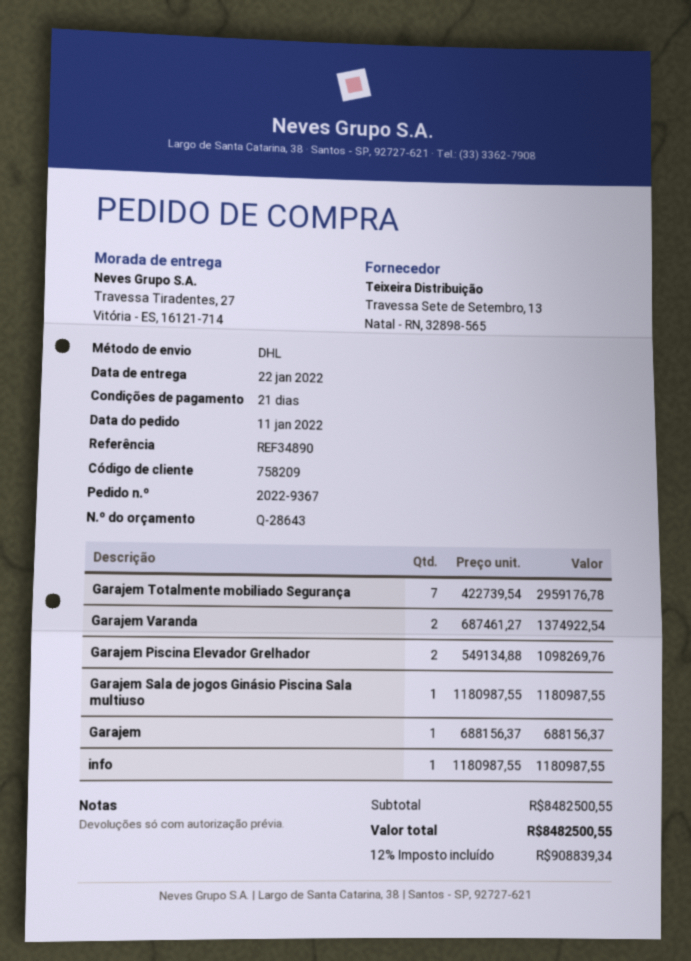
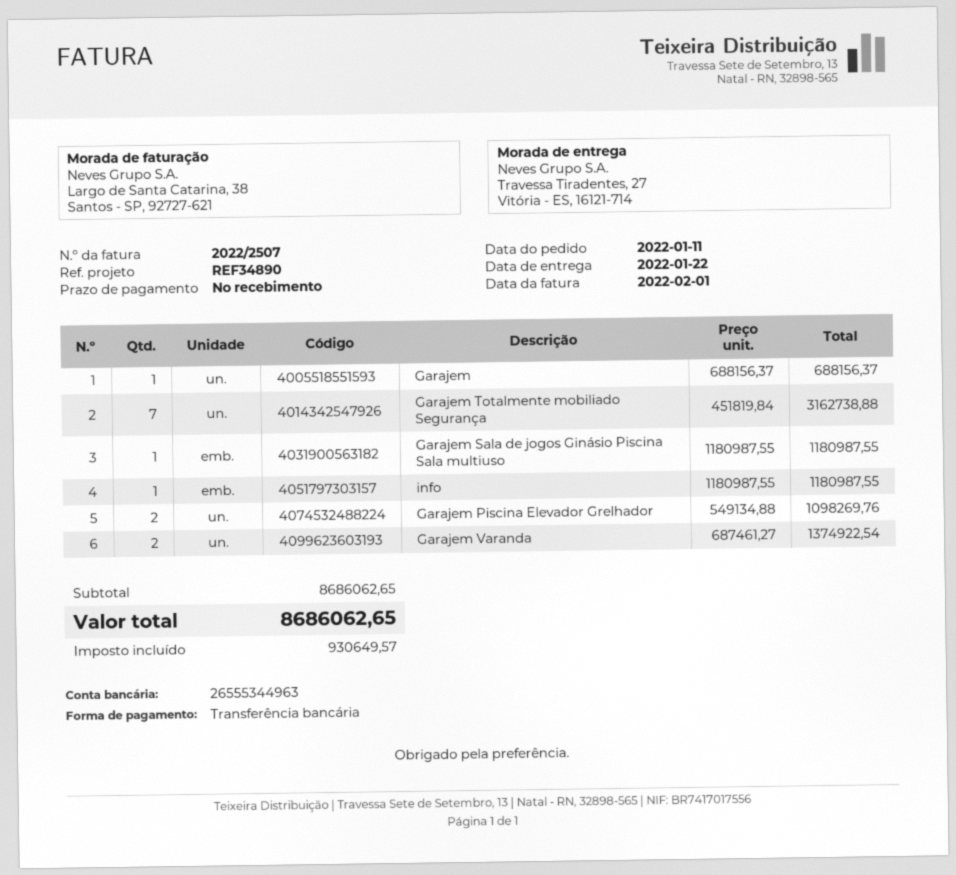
payment terms: 21 days -> on receipt
Garajem Totalmente mobiliado Segurança: 7 x 422739.54 = 2959176.78 -> 7 x 451819.84 = 3162738.88
subtotal: 8482500.55 -> 8686062.65
tax: 908839.34 -> 930649.57
total: 8482500.55 -> 8686062.65

